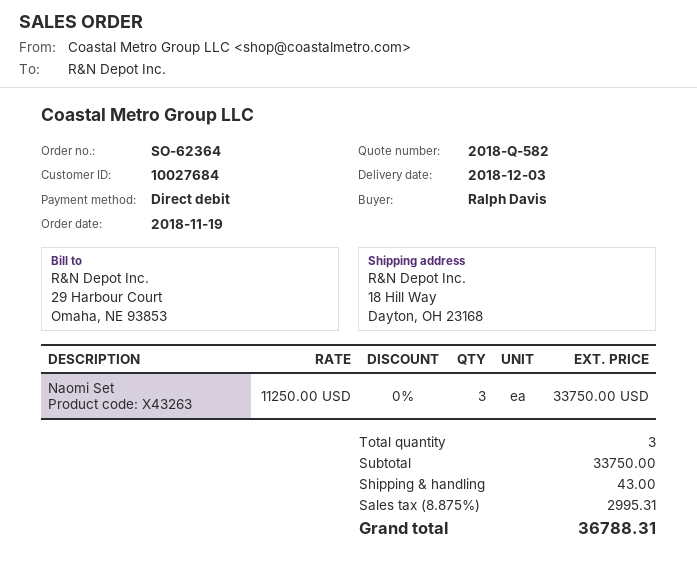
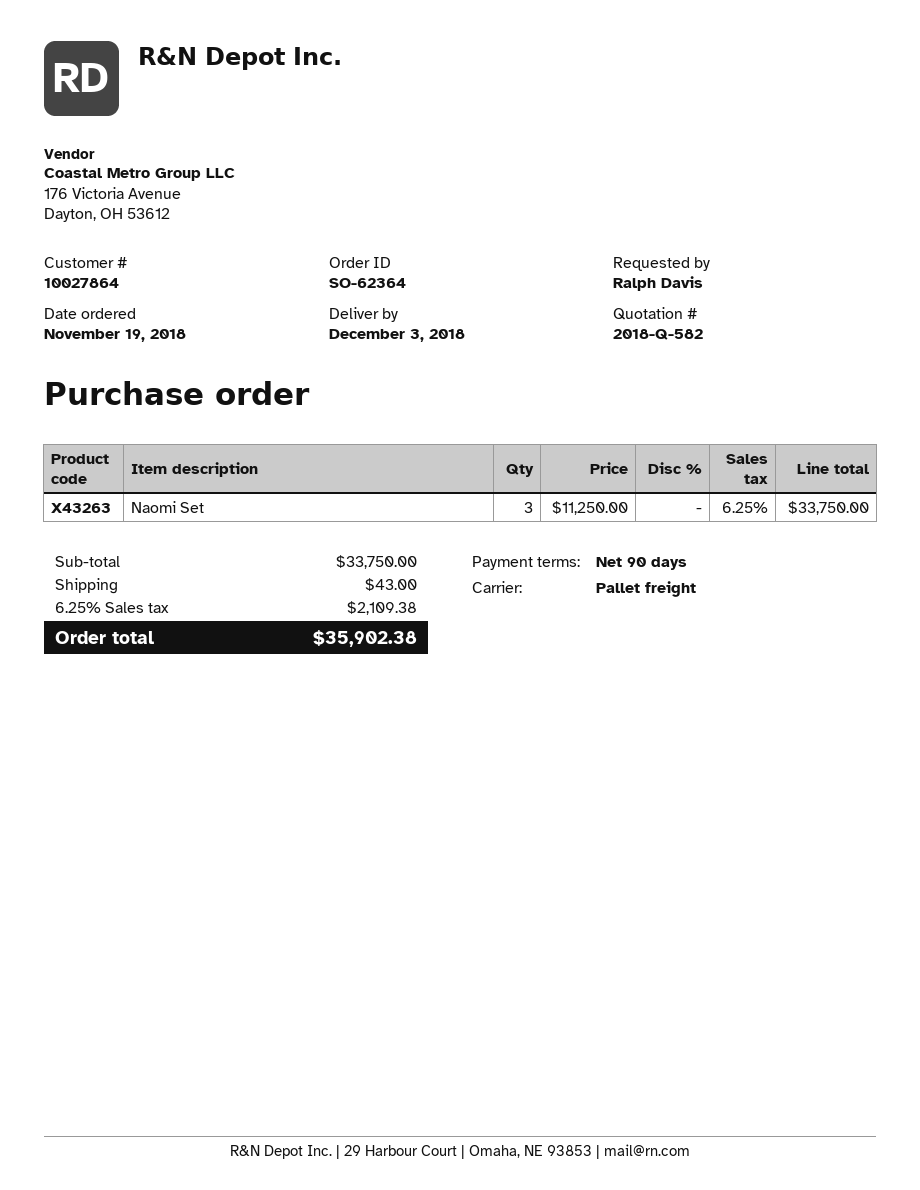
customer number: 10027684 -> 10027864
tax: 8.875% = 2995.31 -> 6.25% = 2109.38
total: 36788.31 -> 35902.38

